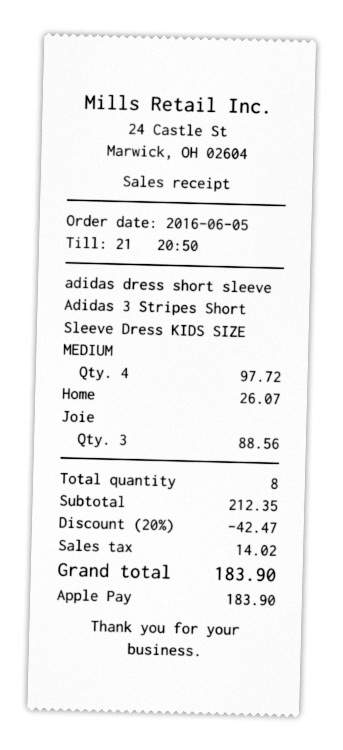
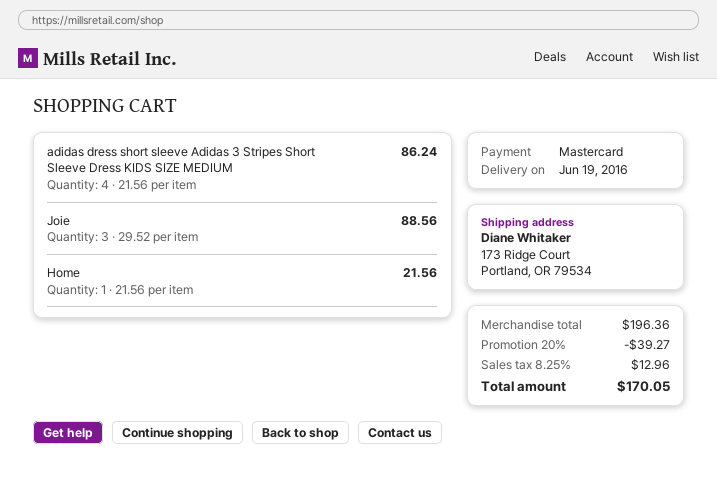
payment method: Apple Pay -> Mastercard
adidas dress short sleeve Adidas 3 Stripes Short Sleeve Dress KIDS SIZE MEDIUM: 4 for 97.72 -> 4 for 86.24
Home: 1 for 26.07 -> 1 for 21.56
subtotal: 212.35 -> 196.36
discount: 20% = 42.47 -> 20% = 39.27
tax: 14.02 -> 12.96
total: 183.90 -> 170.05

